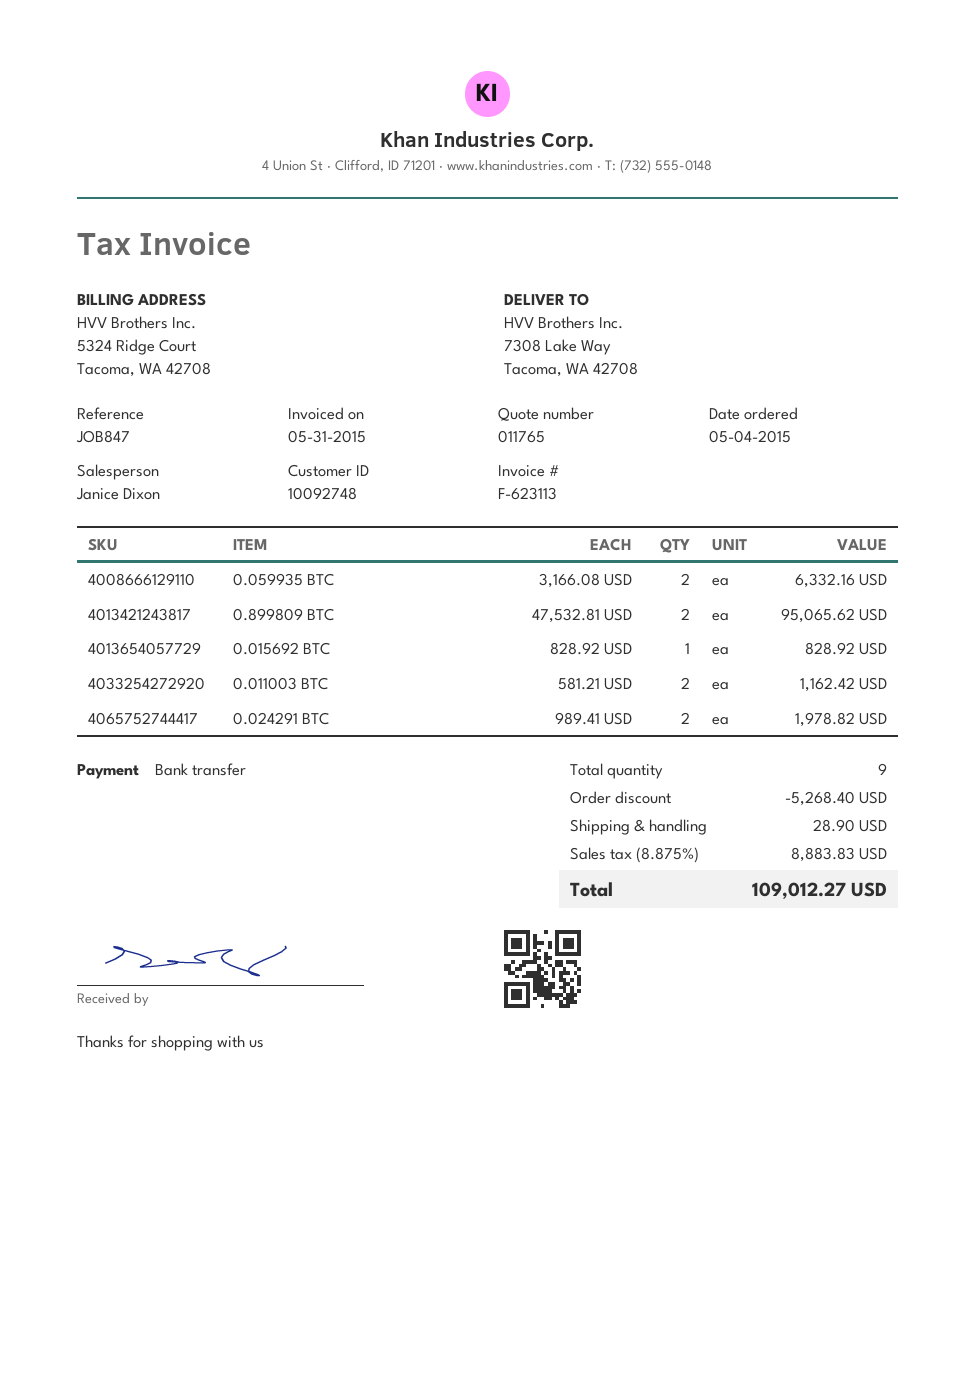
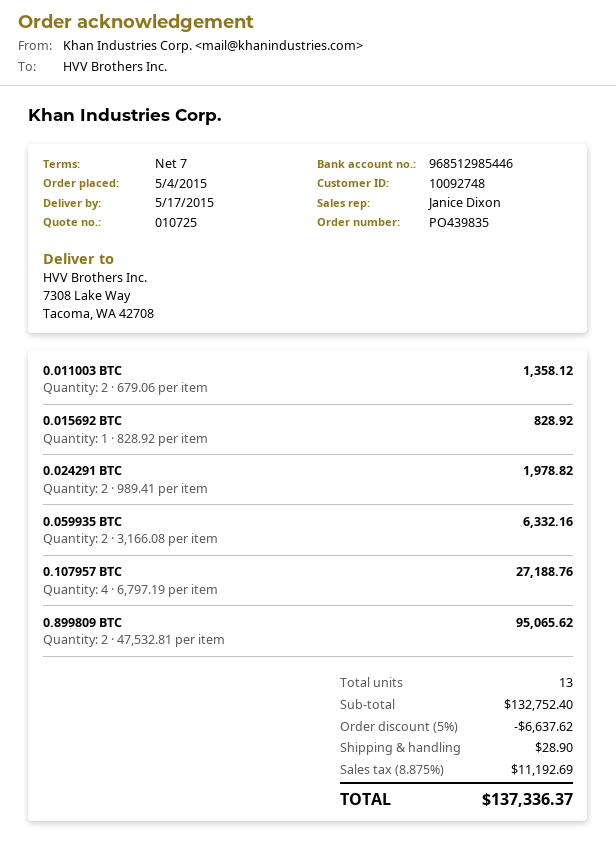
quote number: 011765 -> 010725
0.011003 BTC: 2 x 581.21 = 1162.42 -> 2 x 679.06 = 1358.12
0.107957 BTC: none -> 4 x 6797.19 = 27188.76
total quantity: 9 -> 13
discount: 5268.40 -> 6637.62
tax: 8.875% = 8883.83 -> 8.875% = 11192.69
total: 109012.27 -> 137336.37

